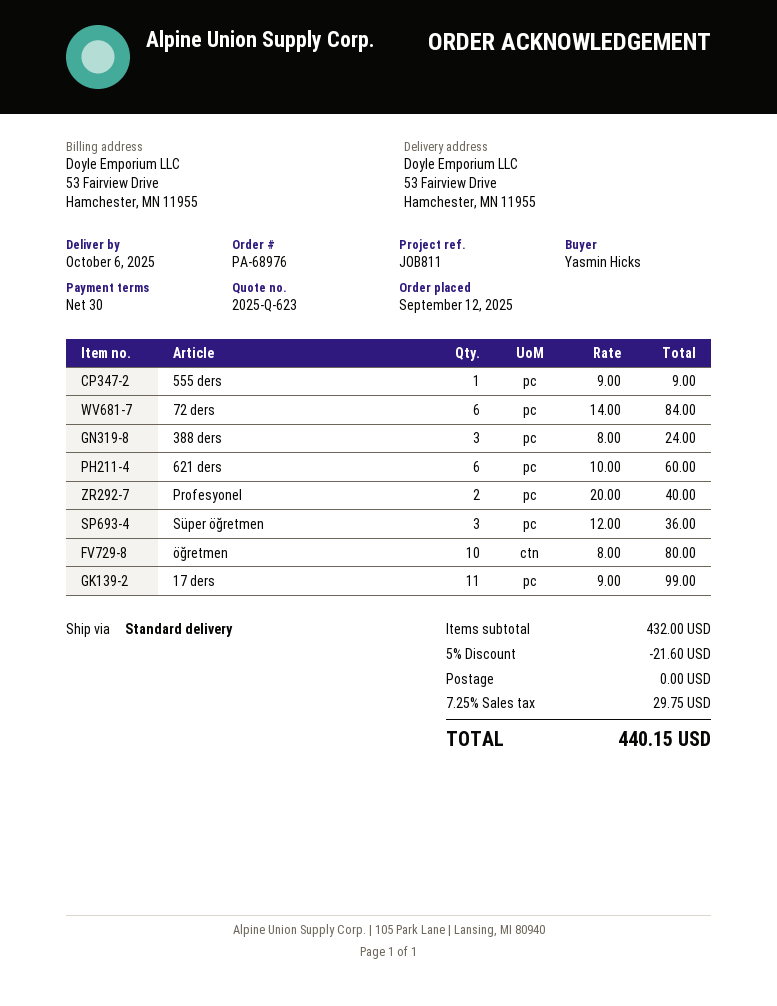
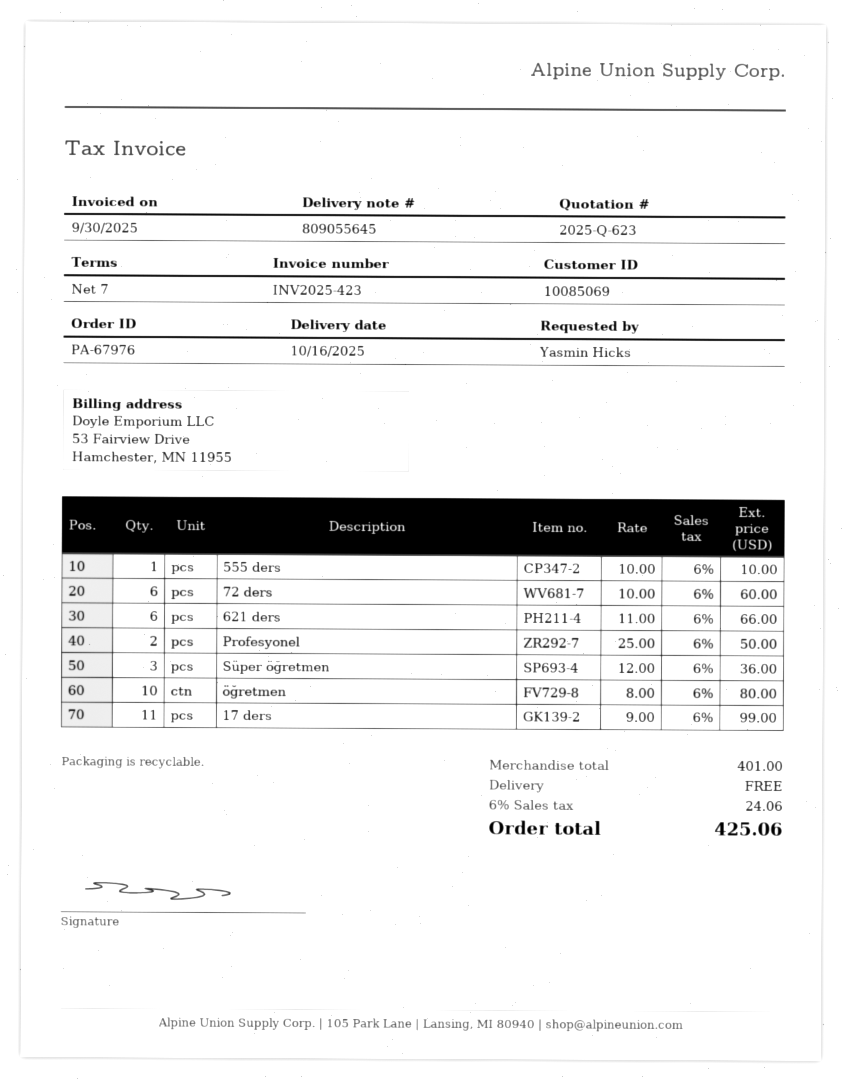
order number: PA-68976 -> PA-67976
delivery date: 2025-10-06 -> 2025-10-16
payment terms: 30 days -> 7 days
555 ders: 1 x 9.00 = 9.00 -> 1 x 10.00 = 10.00
72 ders: 6 x 14.00 = 84.00 -> 6 x 10.00 = 60.00
388 ders: 3 x 8.00 = 24.00 -> none
621 ders: 6 x 10.00 = 60.00 -> 6 x 11.00 = 66.00
Profesyonel: 2 x 20.00 = 40.00 -> 2 x 25.00 = 50.00
subtotal: 432.00 -> 401.00
discount: 5% = 21.60 -> none
tax: 7.25% = 29.75 -> 6% = 24.06
total: 440.15 -> 425.06

